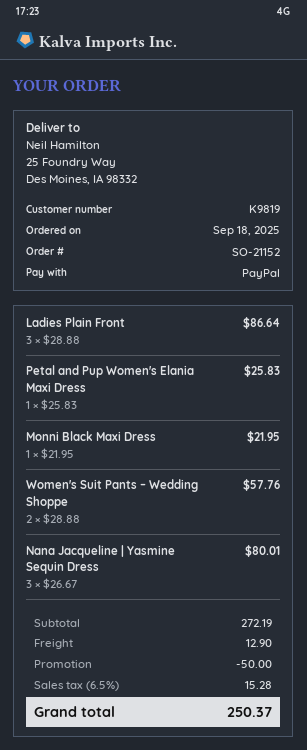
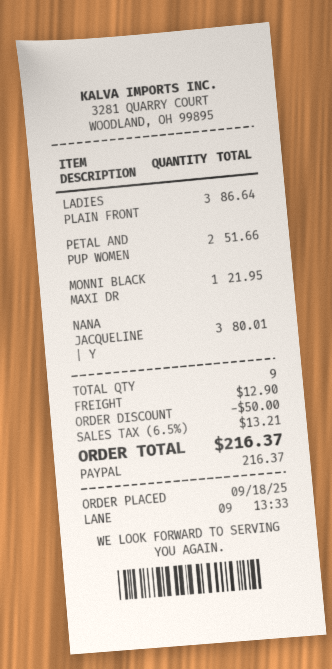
Petal and Pup Women's Elania Maxi Dress: 1 for 25.83 -> 2 for 51.66
Women's Suit Pants – Wedding Shoppe: 2 for 57.76 -> none
tax: 6.5% = 15.28 -> 6.5% = 13.21
total: 250.37 -> 216.37

